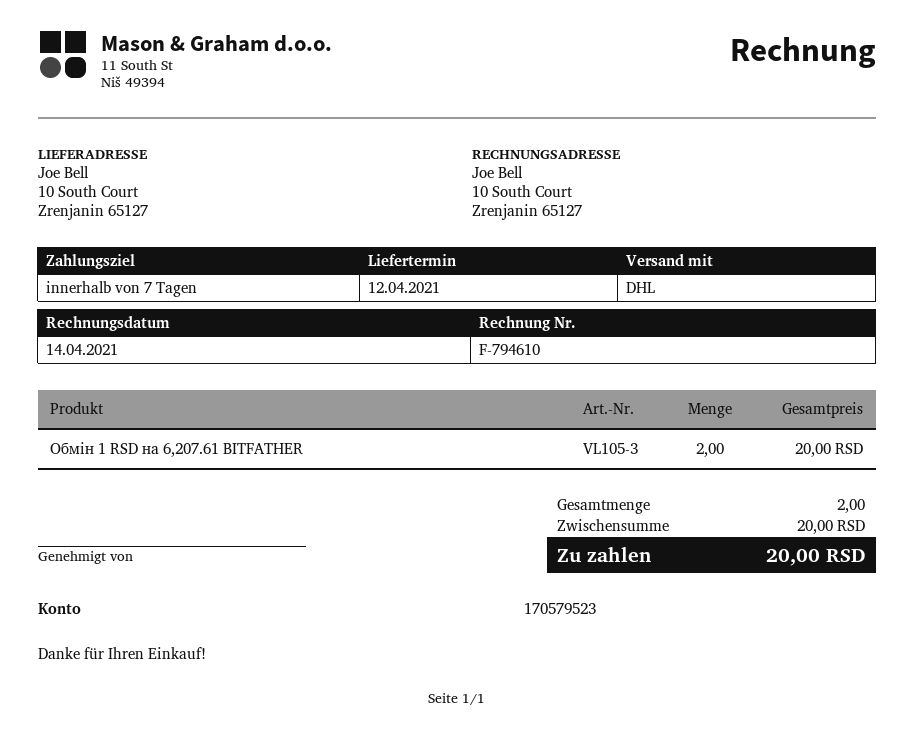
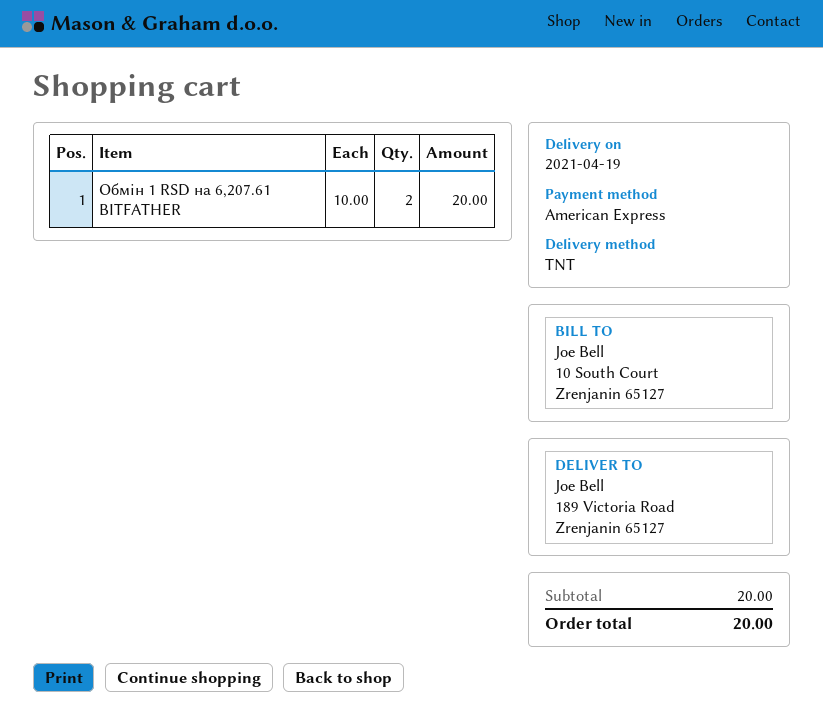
delivery date: 2021-04-12 -> 2021-04-19
shipping method: DHL -> TNT
ship to: 10 South Court, Zrenjanin 65127 -> 189 Victoria Road, Zrenjanin 65127

